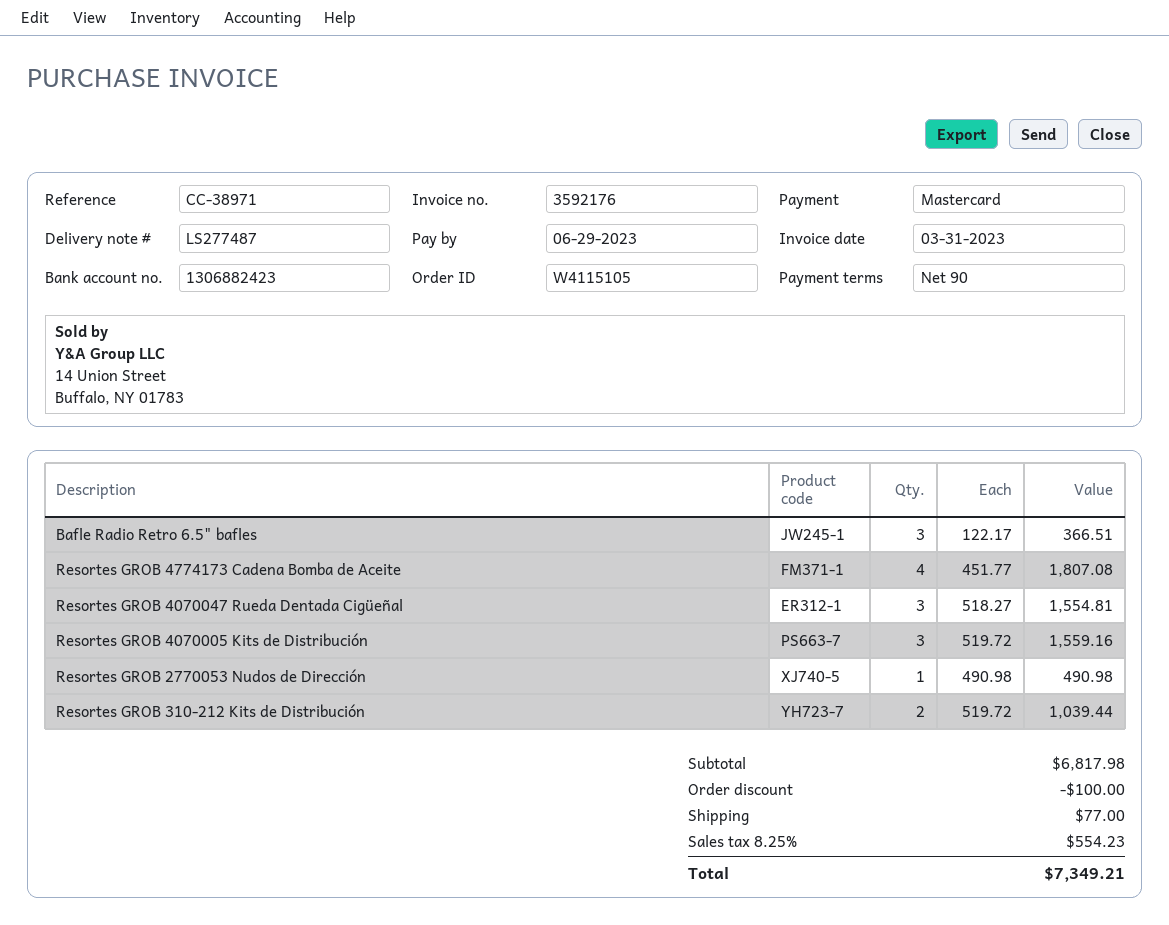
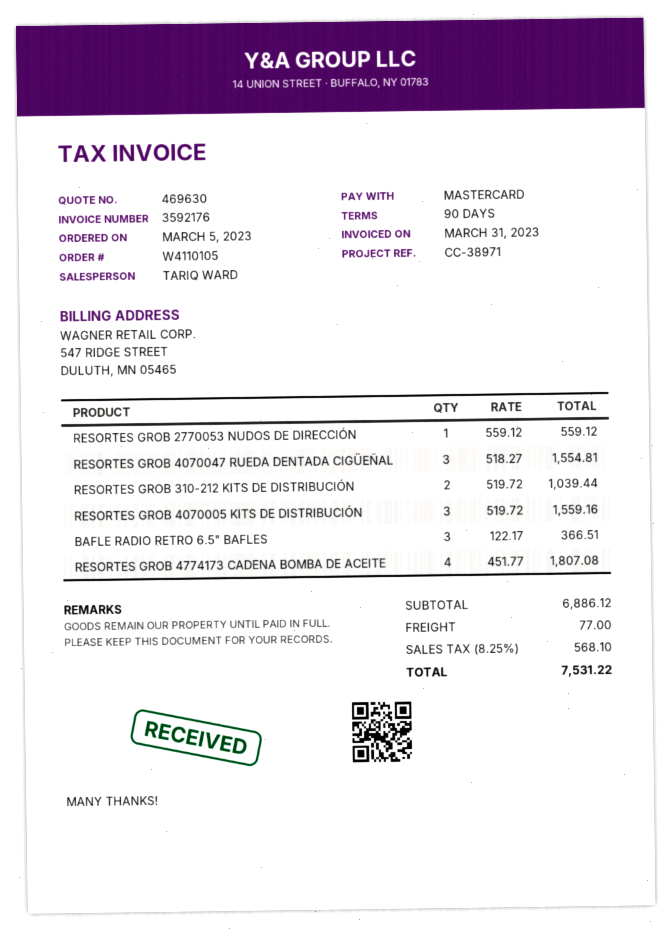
order number: W4115105 -> W4110105
Resortes GROB 2770053 Nudos de Dirección: 1 x 490.98 = 490.98 -> 1 x 559.12 = 559.12
subtotal: 6817.98 -> 6886.12
discount: 100.00 -> none
tax: 8.25% = 554.23 -> 8.25% = 568.10
total: 7349.21 -> 7531.22

